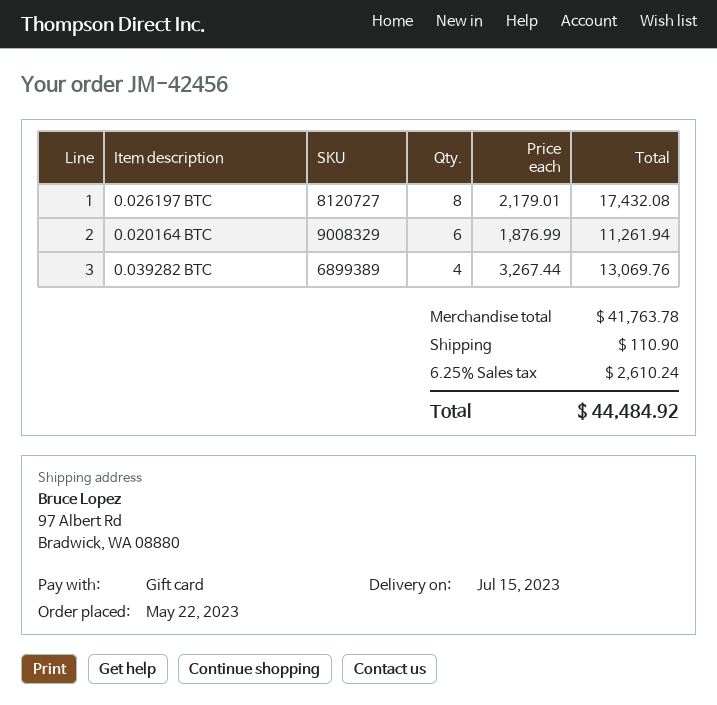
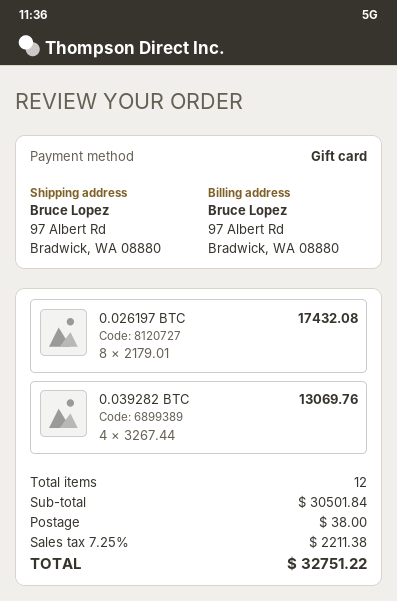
0.020164 BTC: 6 x 1876.99 = 11261.94 -> none
subtotal: 41763.78 -> 30501.84
shipping: 110.90 -> 38.00
tax: 6.25% = 2610.24 -> 7.25% = 2211.38
total: 44484.92 -> 32751.22

